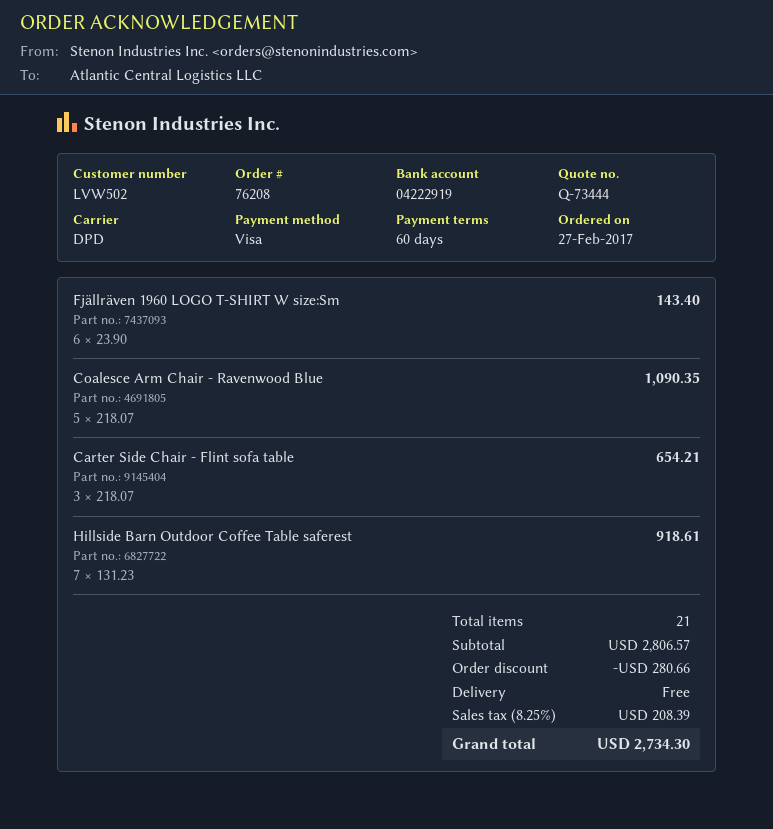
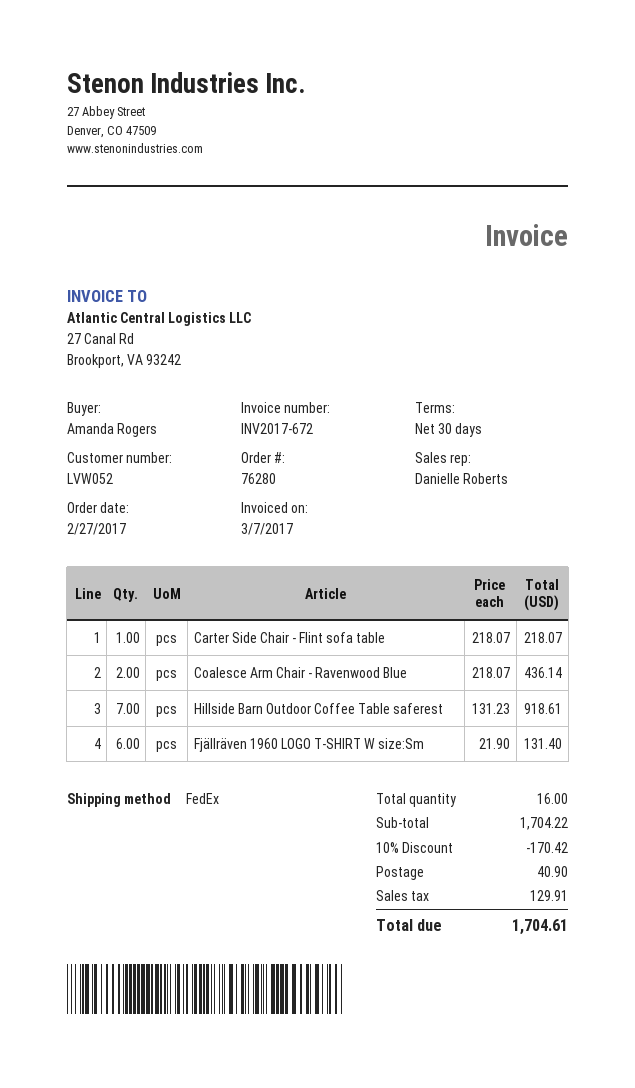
order number: 76208 -> 76280
payment terms: 60 days -> 30 days
customer number: LVW502 -> LVW052
shipping method: DPD -> FedEx
Fjällräven 1960 LOGO T-SHIRT W size:Sm: 6 x 23.90 = 143.40 -> 6 x 21.90 = 131.40
Coalesce Arm Chair - Ravenwood Blue: 5 x 218.07 = 1090.35 -> 2 x 218.07 = 436.14
Carter Side Chair - Flint sofa table: 3 x 218.07 = 654.21 -> 1 x 218.07 = 218.07
total quantity: 21 -> 16
subtotal: 2806.57 -> 1704.22
discount: 280.66 -> 170.42
shipping: 0.00 -> 40.90
tax: 208.39 -> 129.91
total: 2734.30 -> 1704.61

